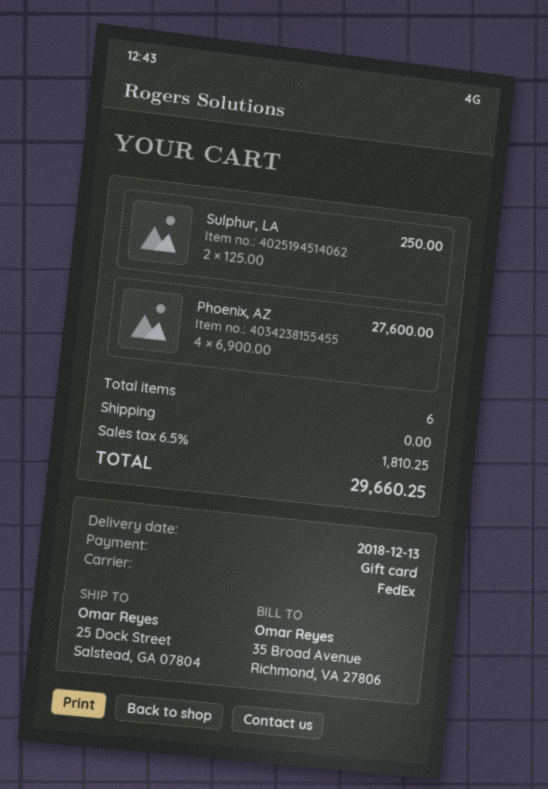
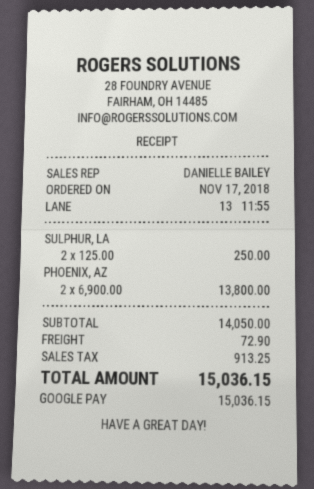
payment method: gift card -> Google Pay
Phoenix, AZ: 4 x 6900.00 = 27600.00 -> 2 x 6900.00 = 13800.00
shipping: 0.00 -> 72.90
tax: 1810.25 -> 913.25
total: 29660.25 -> 15036.15

